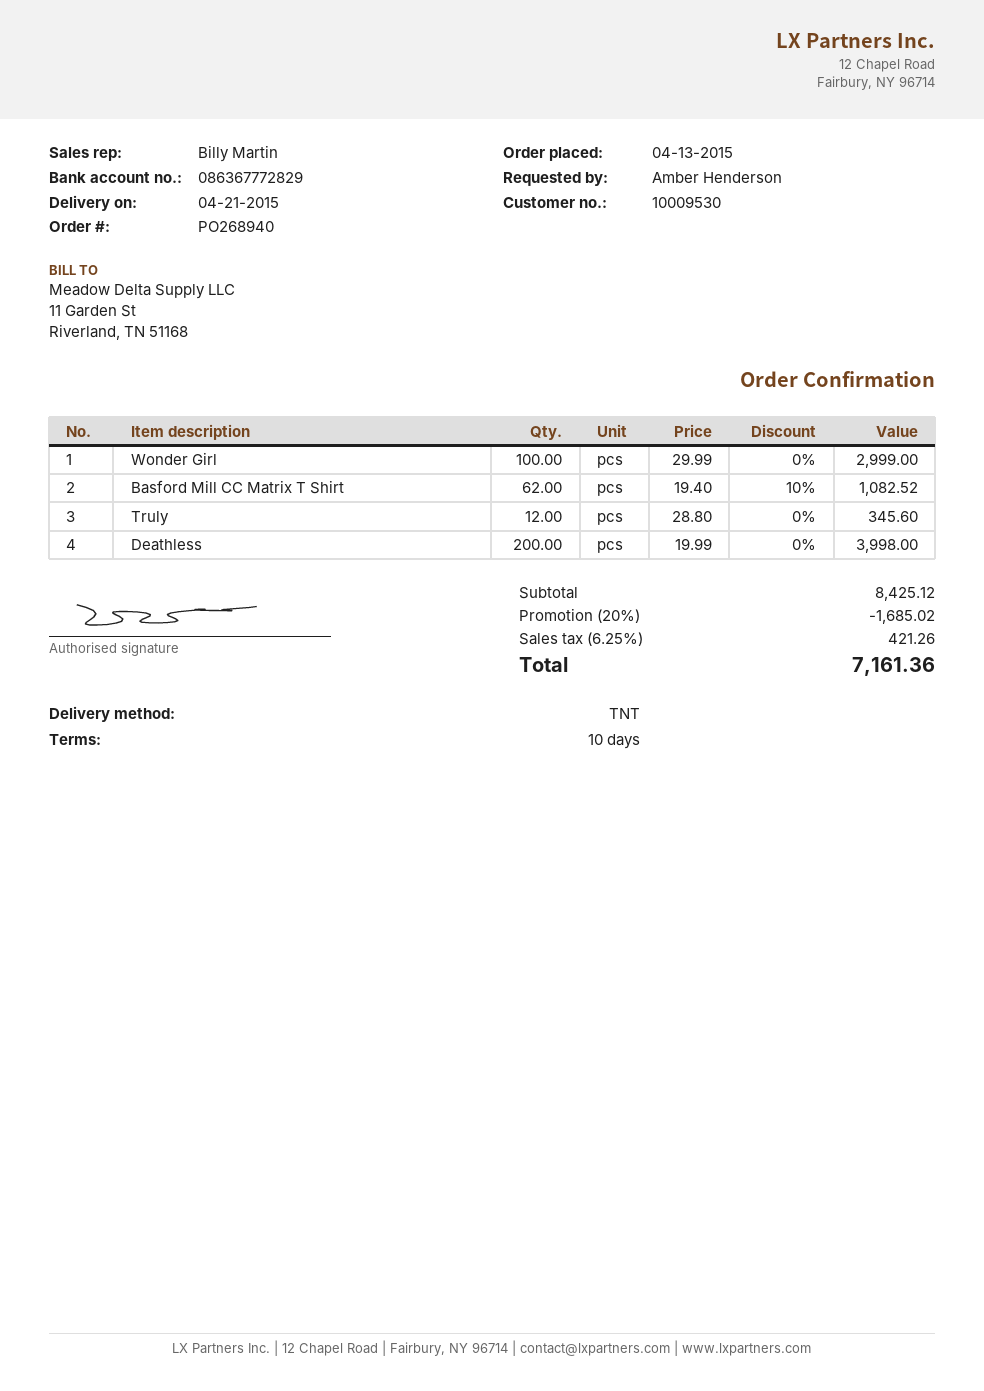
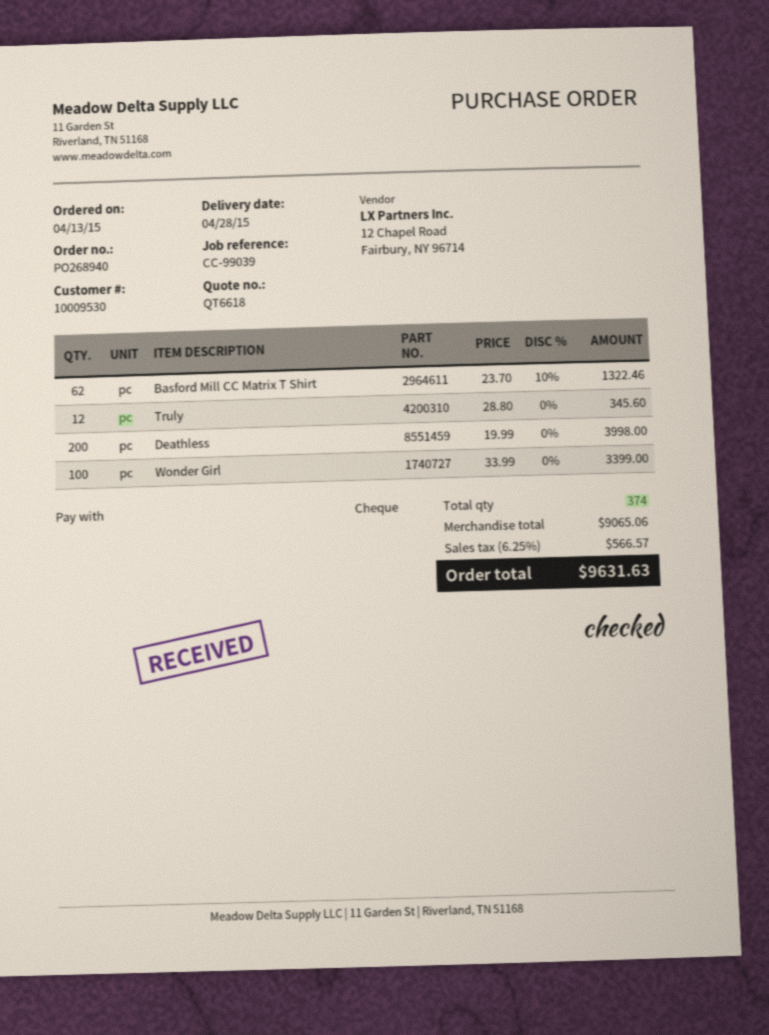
delivery date: 2015-04-21 -> 2015-04-28
Wonder Girl: 100 x 29.99 = 2999.00 -> 100 x 33.99 = 3399.00
Basford Mill CC Matrix T Shirt: 62 x 19.40 - 10% = 1082.52 -> 62 x 23.70 - 10% = 1322.46
subtotal: 8425.12 -> 9065.06
discount: 20% = 1685.02 -> none
tax: 6.25% = 421.26 -> 6.25% = 566.57
total: 7161.36 -> 9631.63

